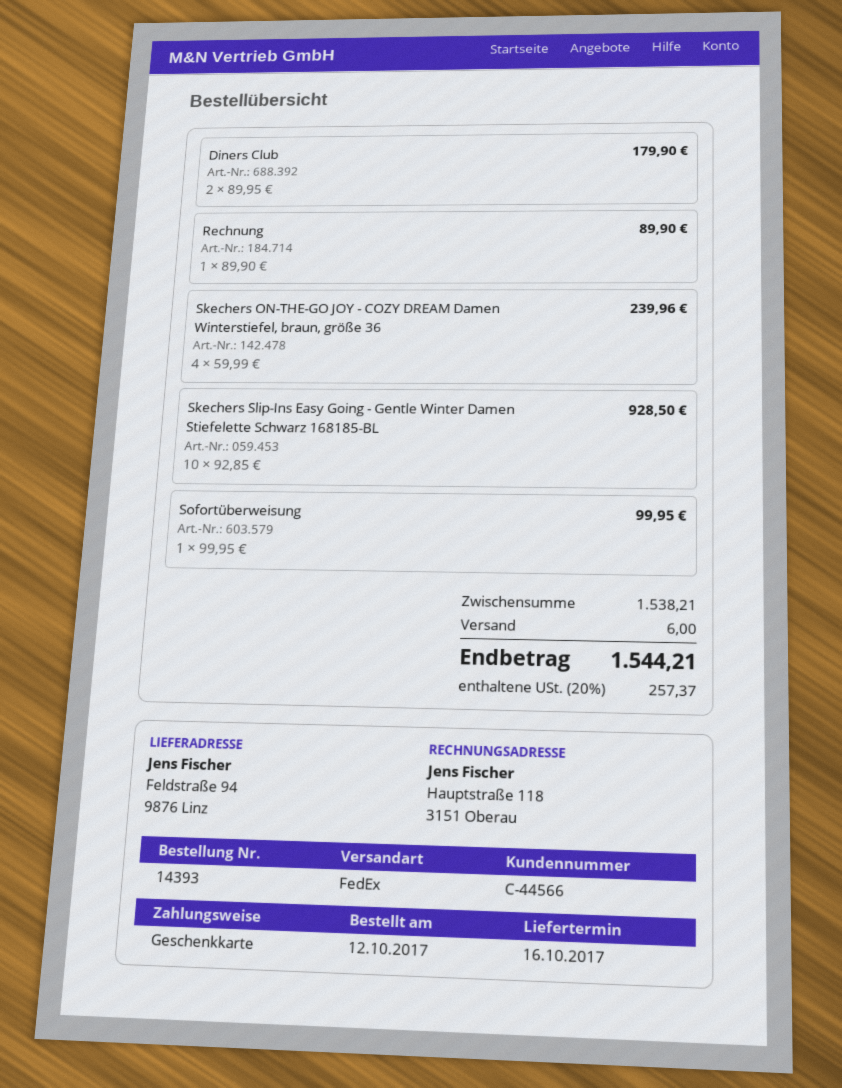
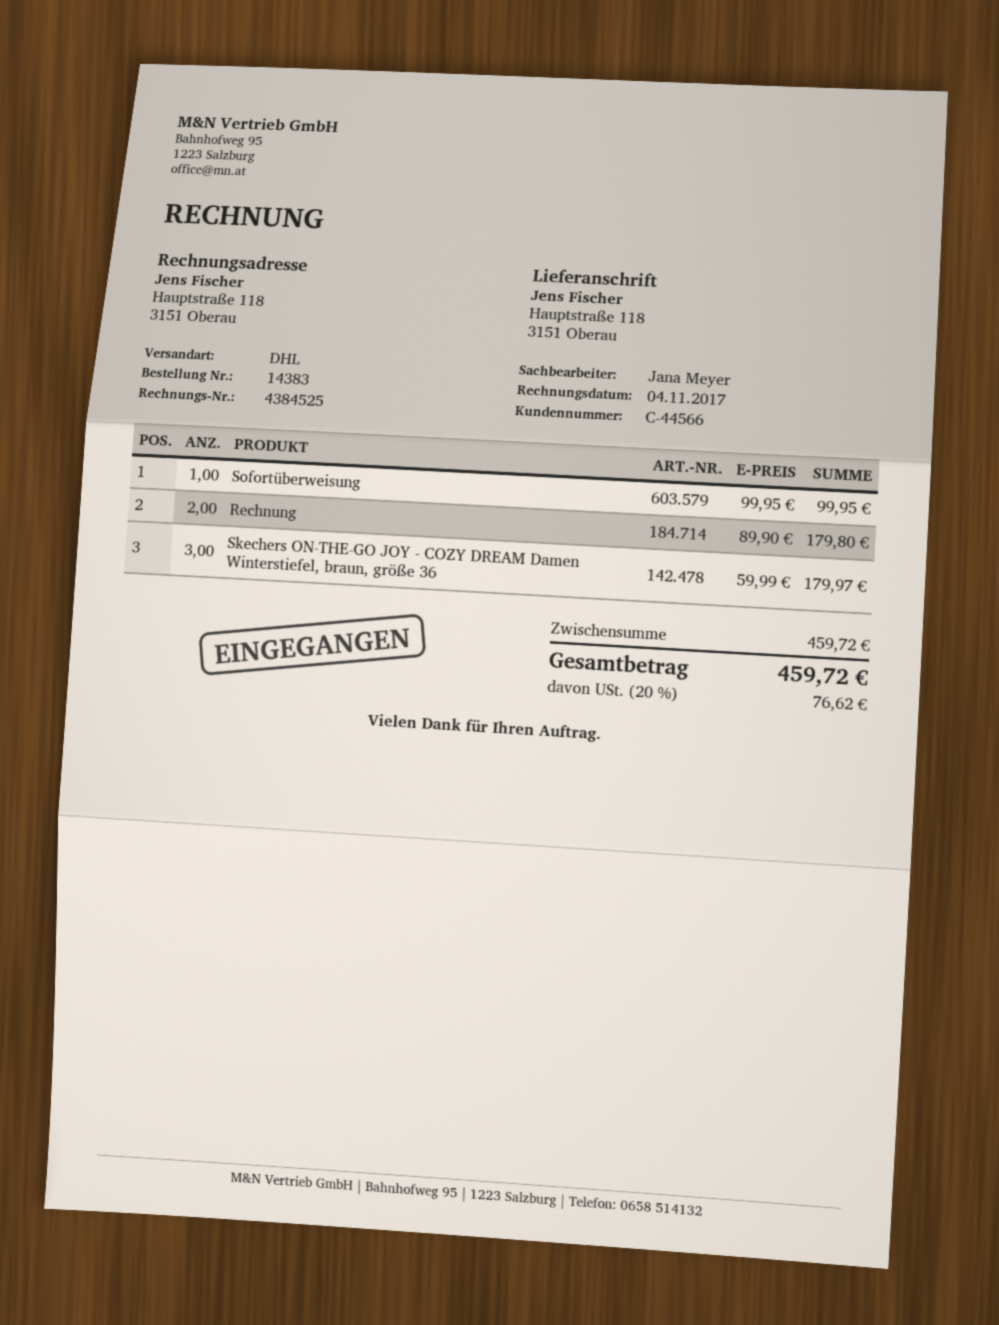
order number: 14393 -> 14383
shipping method: FedEx -> DHL
ship to: Feldstraße 94, 9876 Linz -> Hauptstraße 118, 3151 Oberau
Diners Club: 2 x 89.95 = 179.90 -> none
Rechnung: 1 x 89.90 = 89.90 -> 2 x 89.90 = 179.80
Skechers ON-THE-GO JOY - COZY DREAM Damen Winterstiefel, braun, größe 36: 4 x 59.99 = 239.96 -> 3 x 59.99 = 179.97
Skechers Slip-Ins Easy Going - Gentle Winter Damen Stiefelette Schwarz 168185-BL: 10 x 92.85 = 928.50 -> none
subtotal: 1538.21 -> 459.72
shipping: 6.00 -> none
tax: 20% = 257.37 -> 20% = 76.62
total: 1544.21 -> 459.72

